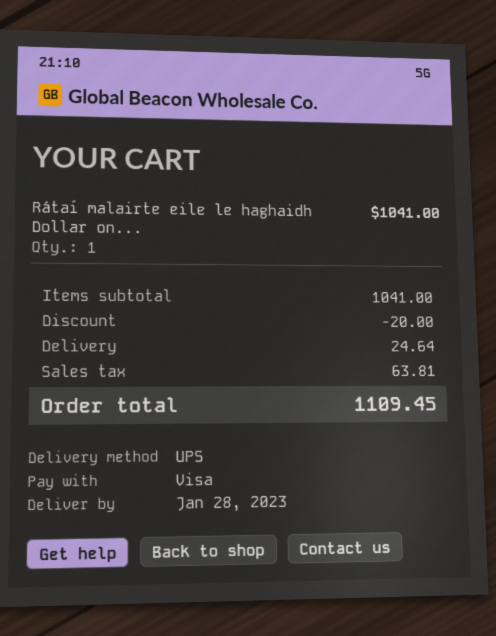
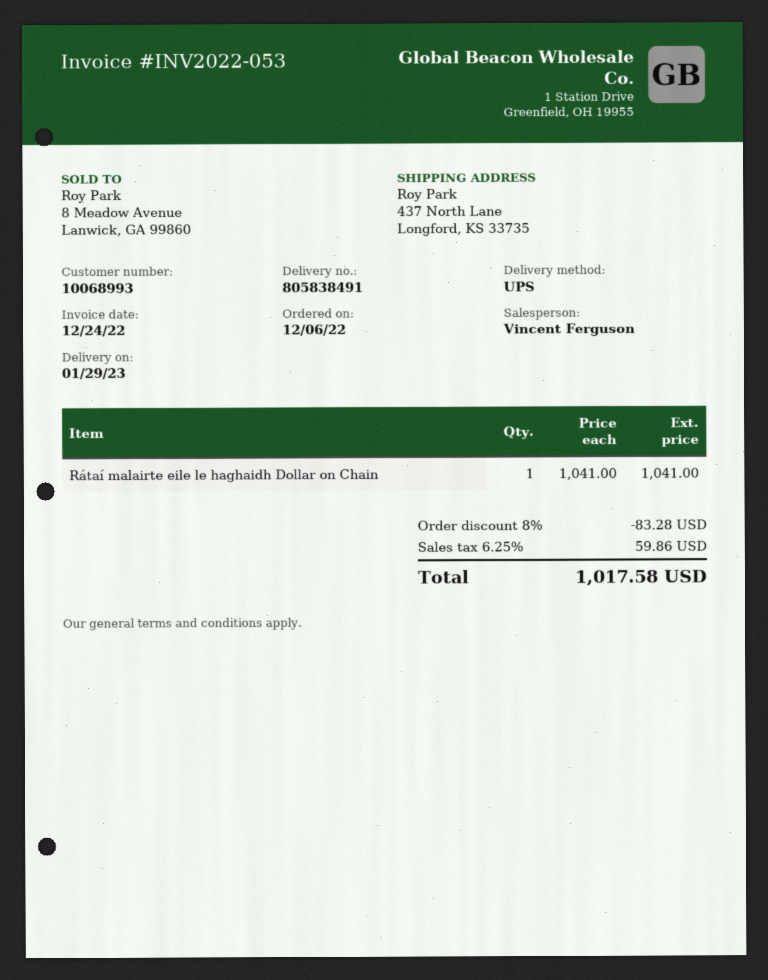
delivery date: 2023-01-28 -> 2023-01-29
discount: 20.00 -> 83.28
shipping: 24.64 -> none
tax: 63.81 -> 59.86
total: 1109.45 -> 1017.58

